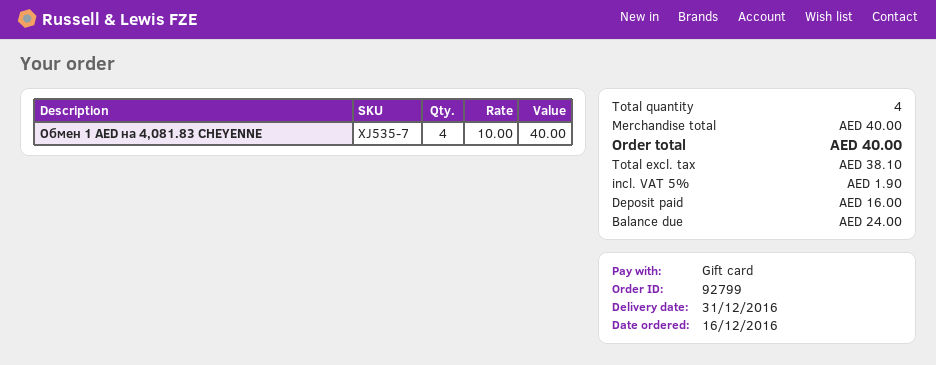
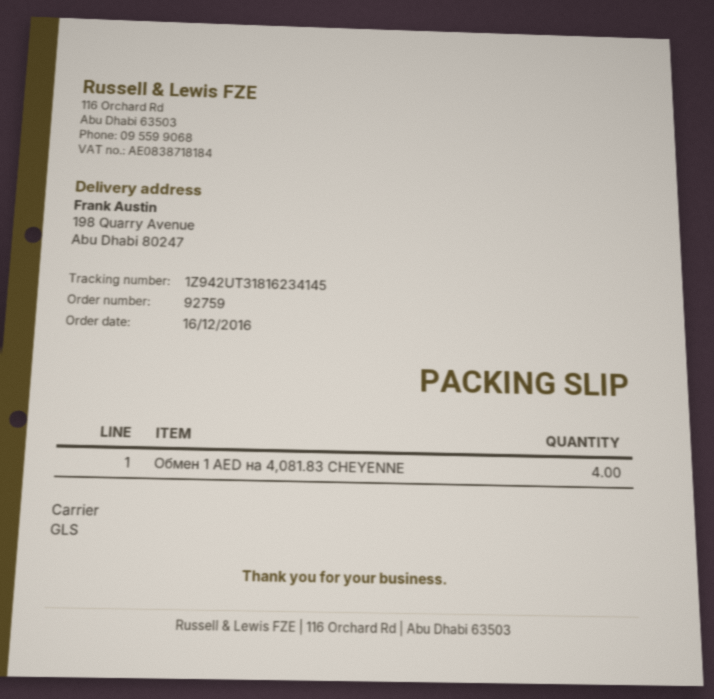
order number: 92799 -> 92759

